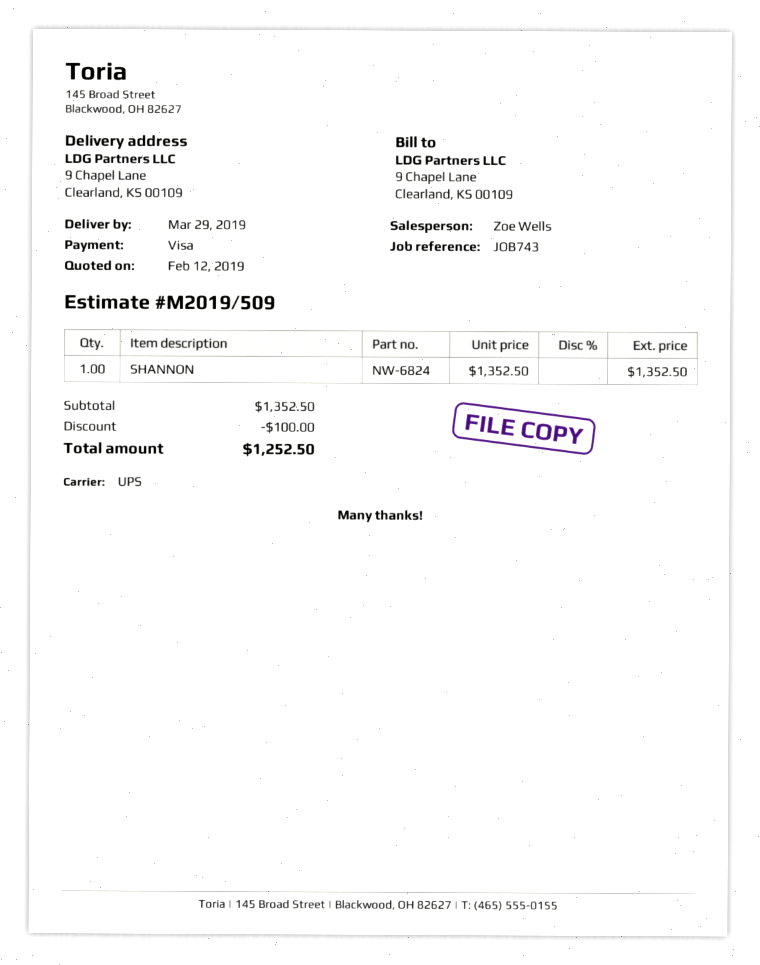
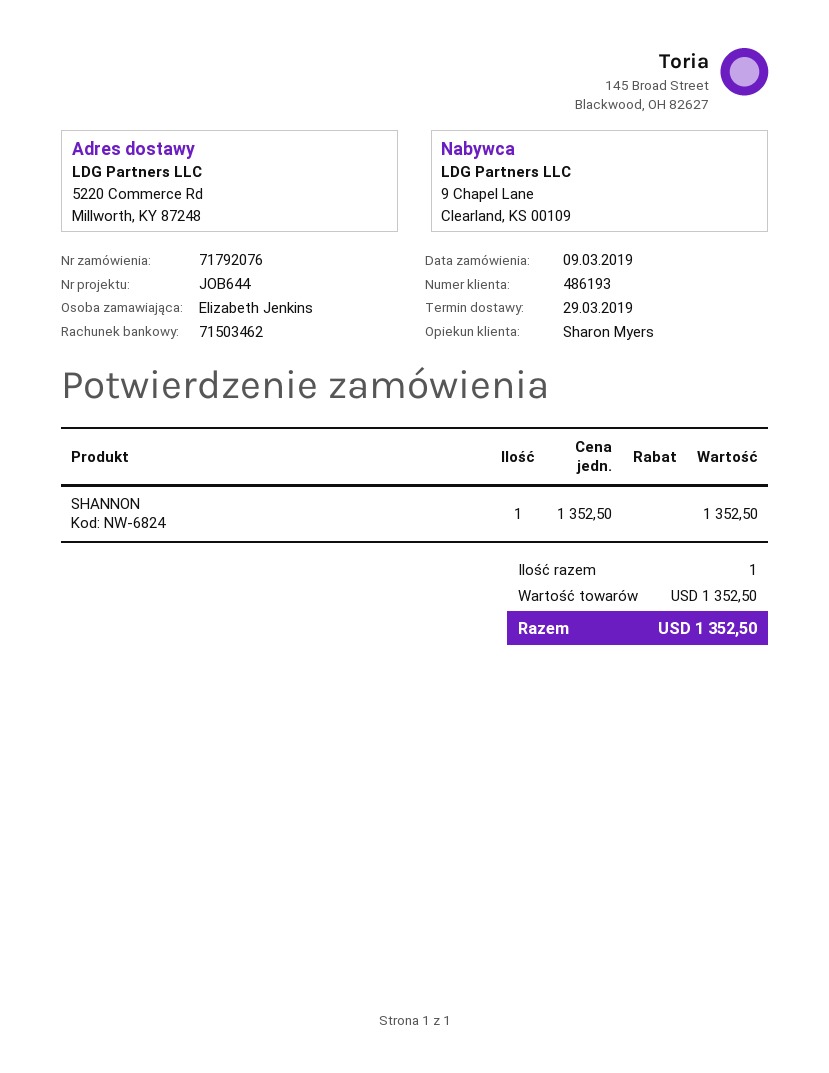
reference: JOB743 -> JOB644
sales rep: Zoe Wells -> Sharon Myers
ship to: 9 Chapel Lane, Clearland, KS 00109 -> 5220 Commerce Rd, Millworth, KY 87248
discount: 100.00 -> none
total: 1252.50 -> 1352.50

